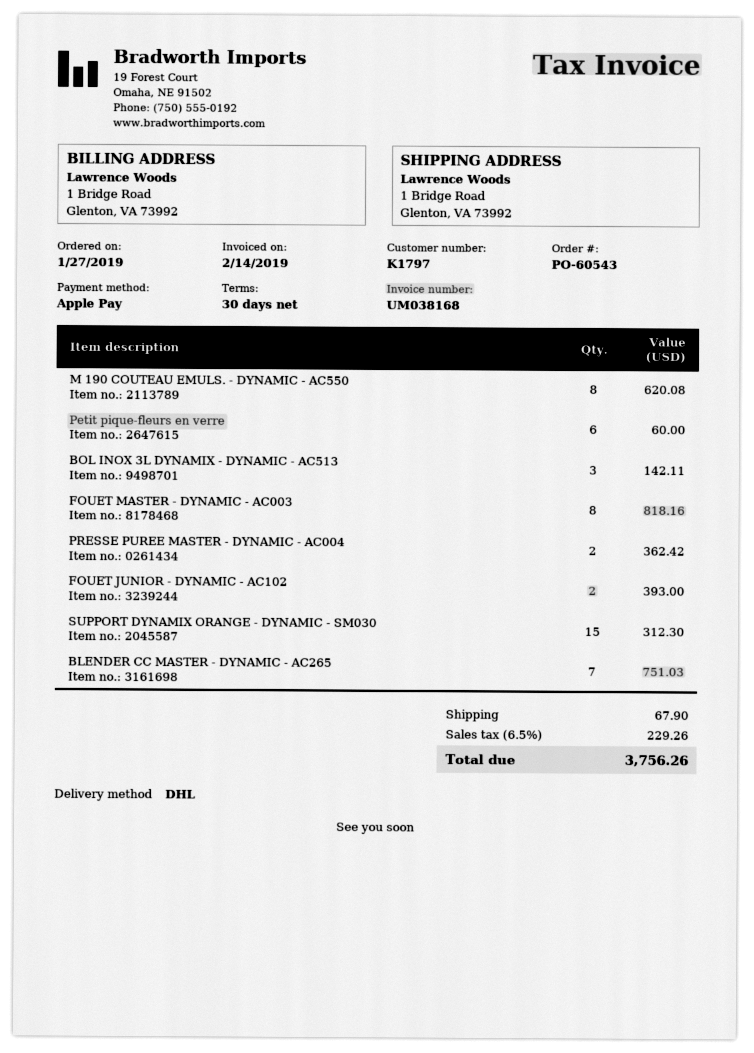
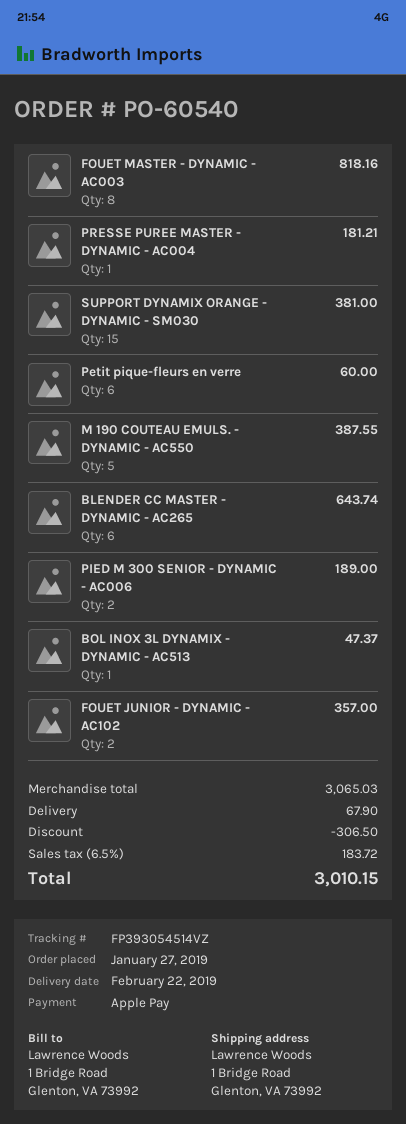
order number: PO-60543 -> PO-60540
M 190 COUTEAU EMULS. - DYNAMIC - AC550: 8 for 620.08 -> 5 for 387.55
BOL INOX 3L DYNAMIX - DYNAMIC - AC513: 3 for 142.11 -> 1 for 47.37
PRESSE PUREE MASTER - DYNAMIC - AC004: 2 for 362.42 -> 1 for 181.21
FOUET JUNIOR - DYNAMIC - AC102: 2 for 393.00 -> 2 for 357.00
SUPPORT DYNAMIX ORANGE - DYNAMIC - SM030: 15 for 312.30 -> 15 for 381.00
BLENDER CC MASTER - DYNAMIC - AC265: 7 for 751.03 -> 6 for 643.74
PIED M 300 SENIOR - DYNAMIC - AC006: none -> 2 for 189.00
discount: none -> 306.50
tax: 6.5% = 229.26 -> 6.5% = 183.72
total: 3756.26 -> 3010.15

